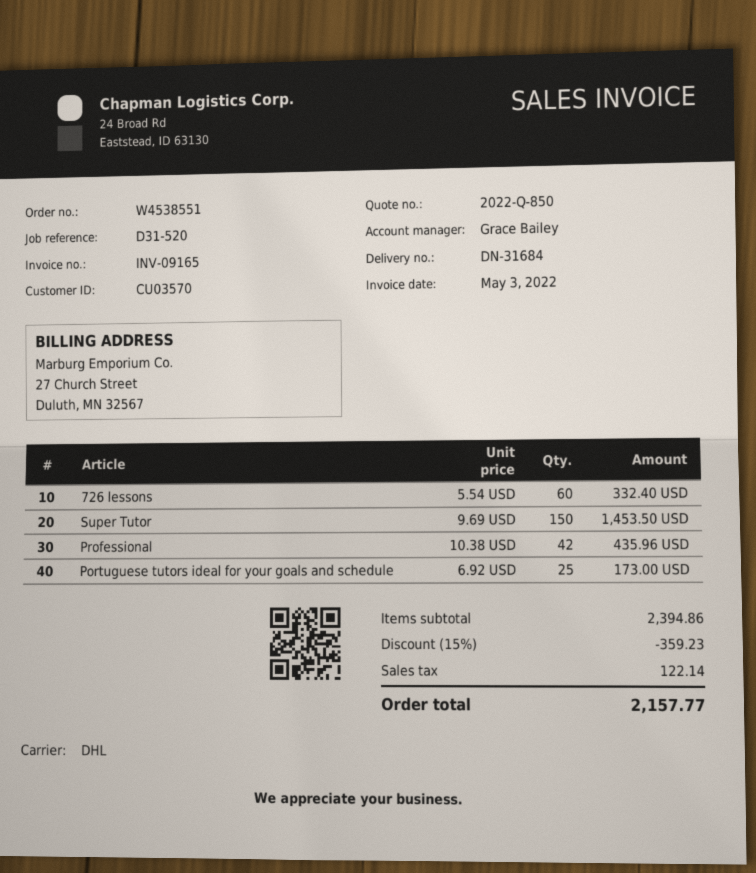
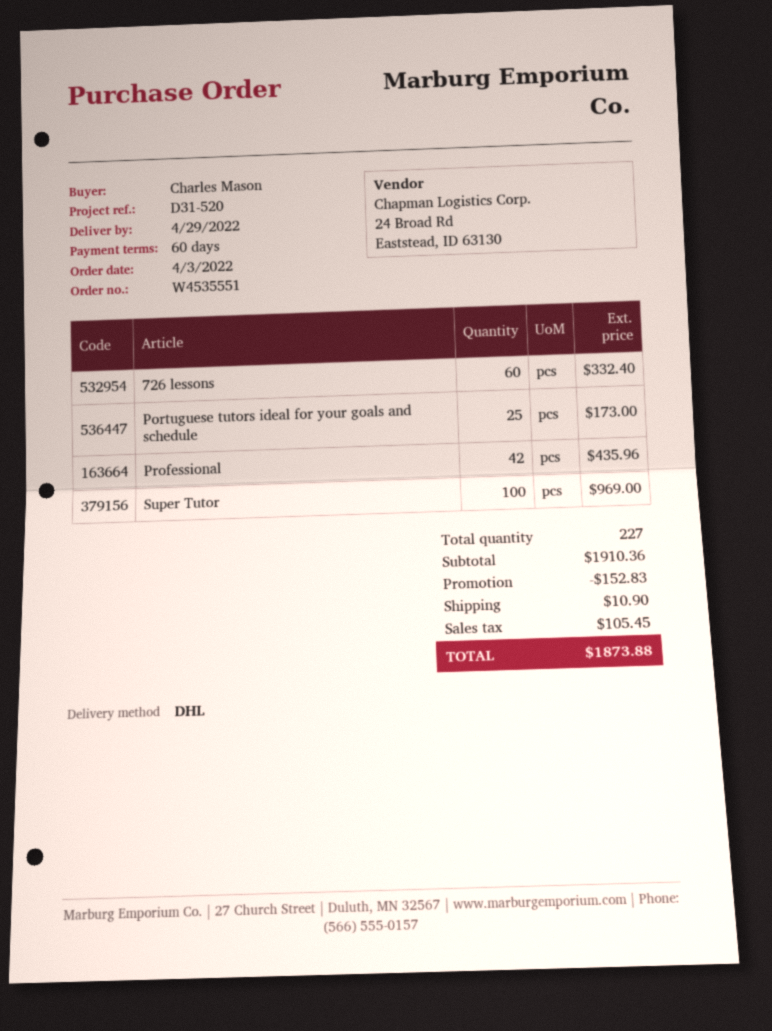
order number: W4538551 -> W4535551
Super Tutor: 150 for 1453.50 -> 100 for 969.00
subtotal: 2394.86 -> 1910.36
discount: 359.23 -> 152.83
shipping: none -> 10.90
tax: 122.14 -> 105.45
total: 2157.77 -> 1873.88

